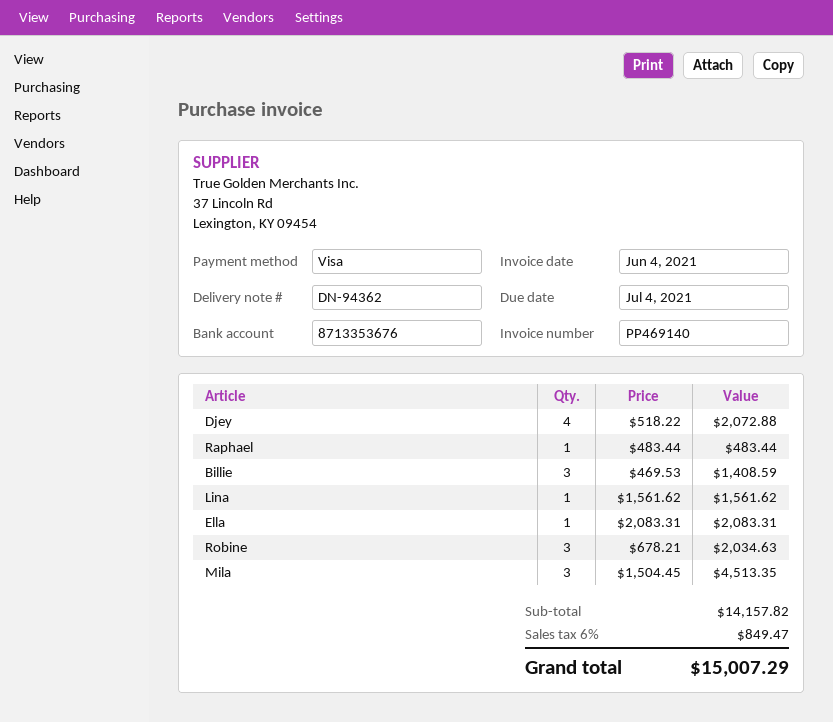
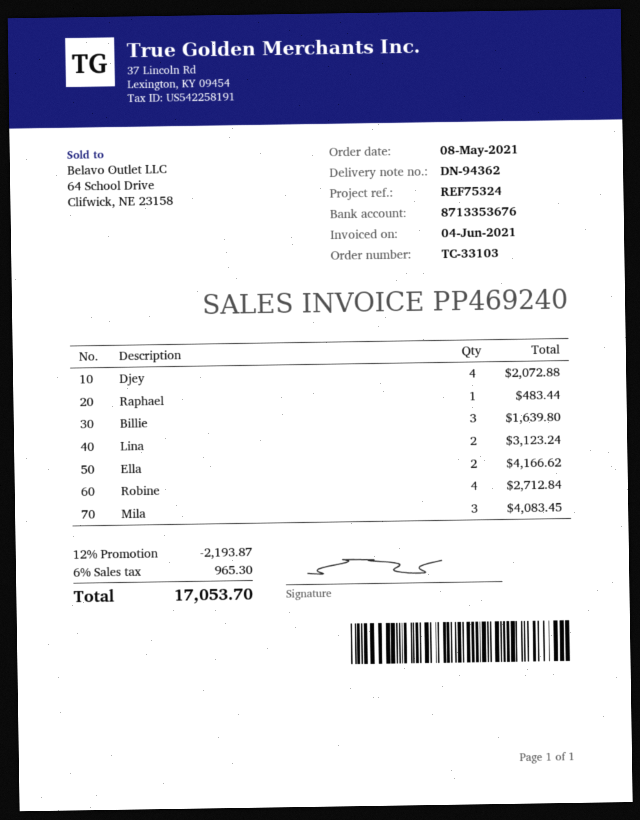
invoice number: PP469140 -> PP469240
Billie: 3 for 1408.59 -> 3 for 1639.80
Lina: 1 for 1561.62 -> 2 for 3123.24
Ella: 1 for 2083.31 -> 2 for 4166.62
Robine: 3 for 2034.63 -> 4 for 2712.84
Mila: 3 for 4513.35 -> 3 for 4083.45
discount: none -> 12% = 2193.87
tax: 6% = 849.47 -> 6% = 965.30
total: 15007.29 -> 17053.70

